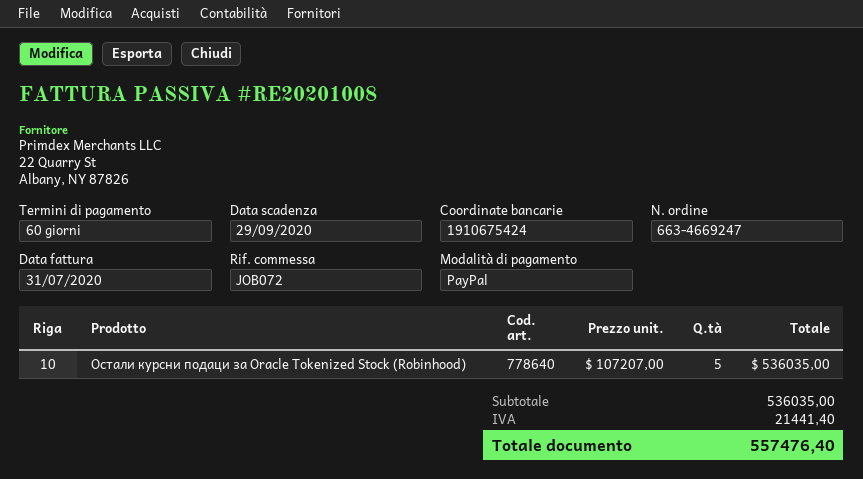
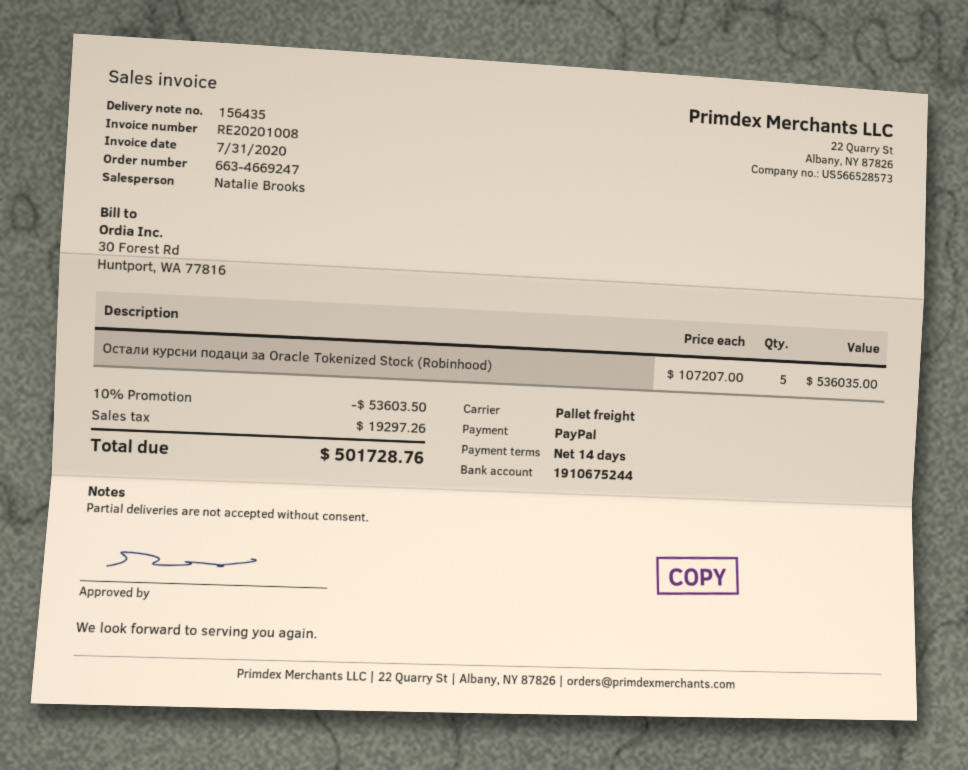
payment terms: 60 days -> 14 days
bank account: 1910675424 -> 1910675244
discount: none -> 10% = 53603.50
tax: 21441.40 -> 19297.26
total: 557476.40 -> 501728.76

